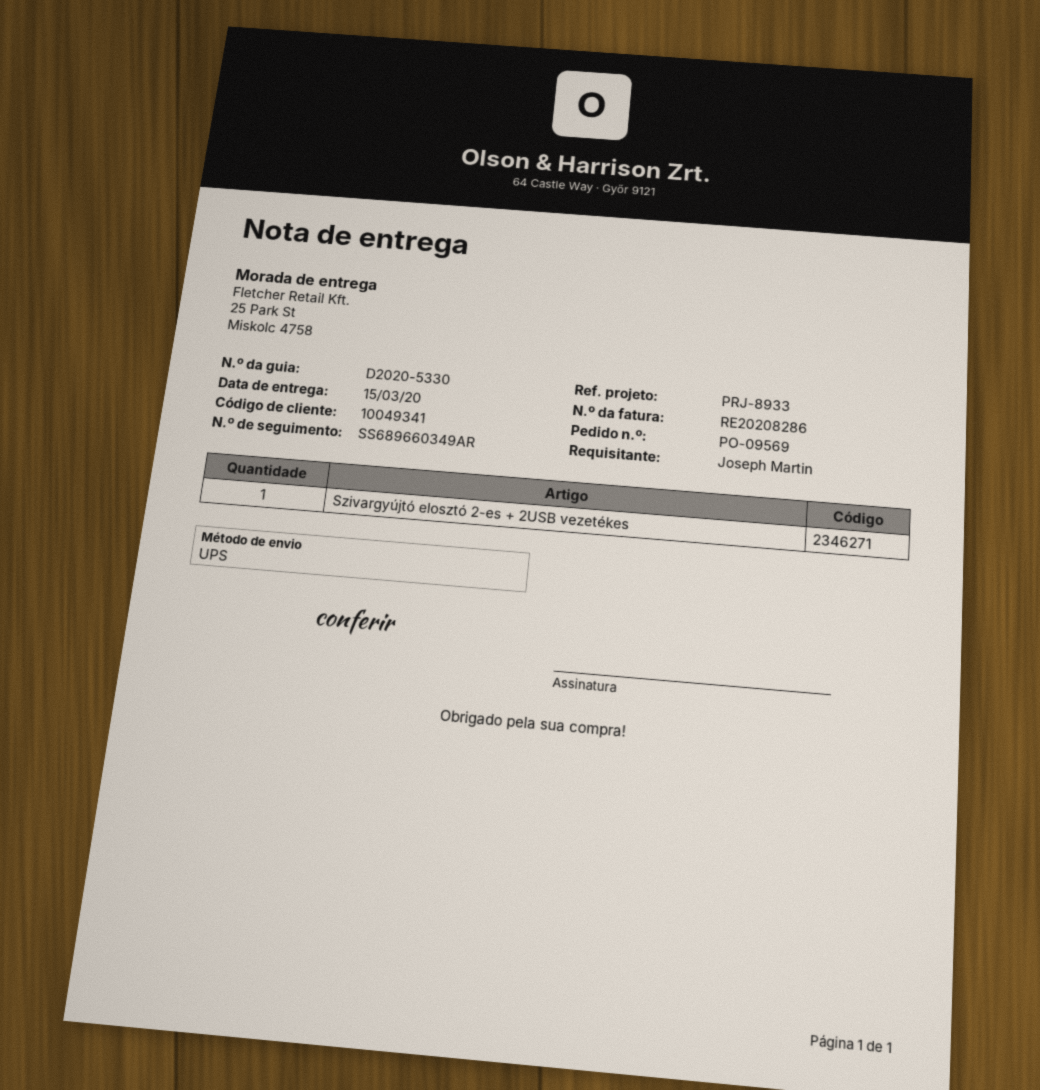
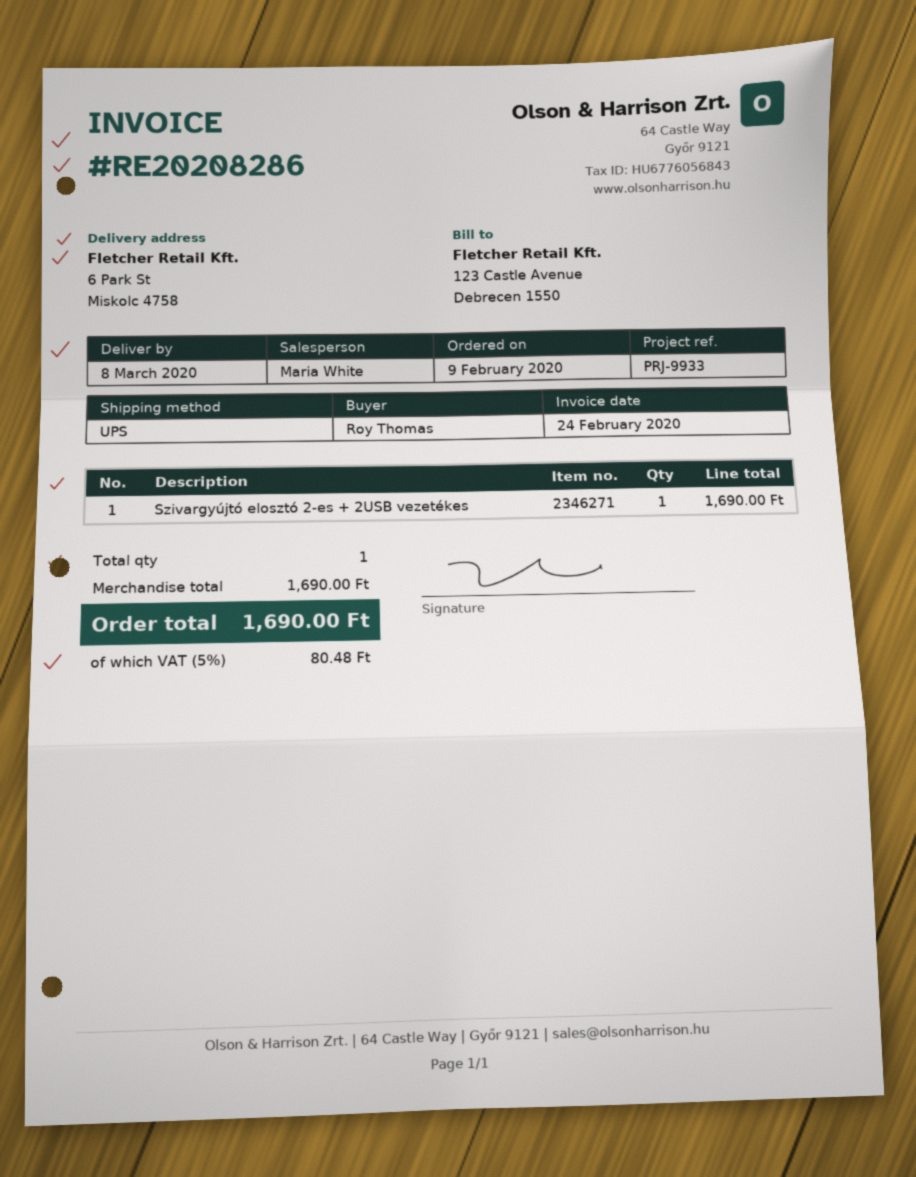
delivery date: 2020-03-15 -> 2020-03-08
reference: PRJ-8933 -> PRJ-9933
ordered by: Joseph Martin -> Roy Thomas
ship to: 25 Park St, Miskolc 4758 -> 6 Park St, Miskolc 4758

